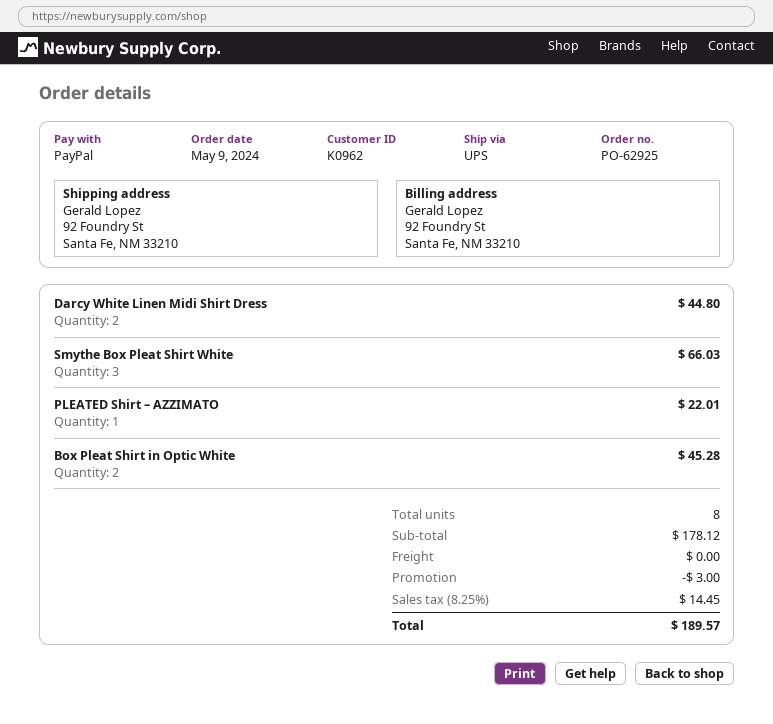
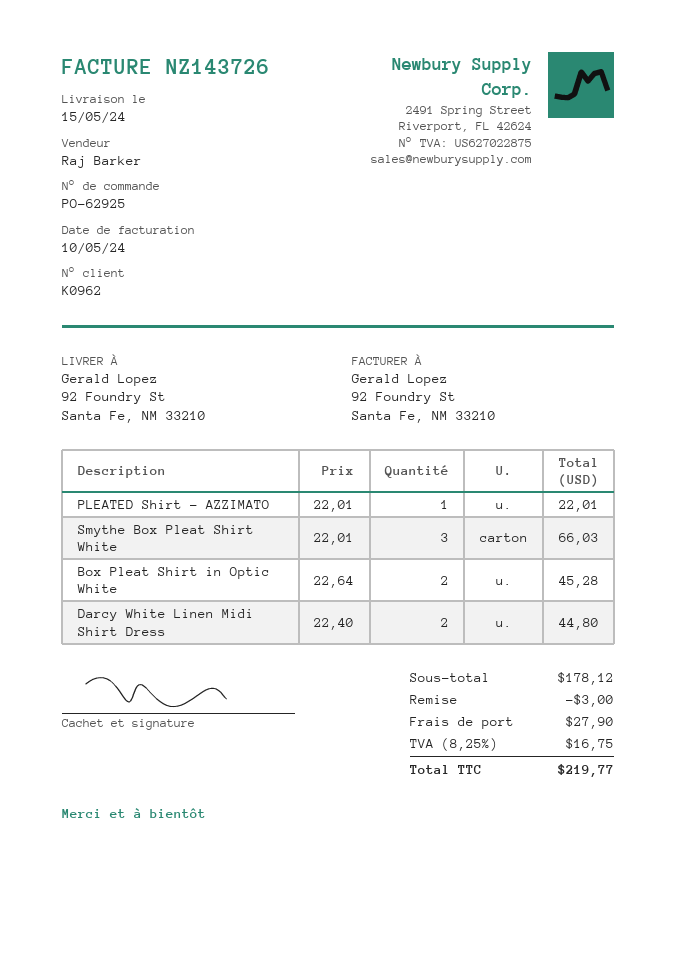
shipping: 0.00 -> 27.90
tax: 8.25% = 14.45 -> 8.25% = 16.75
total: 189.57 -> 219.77

